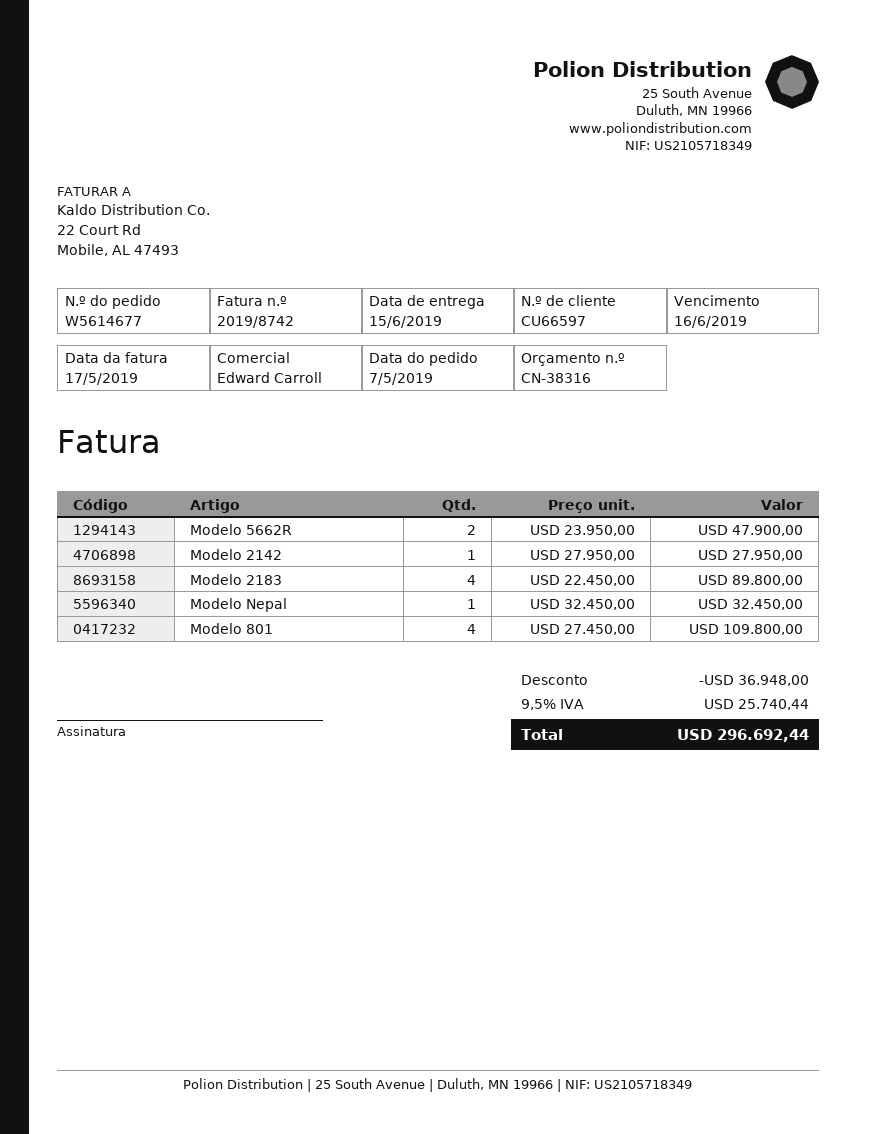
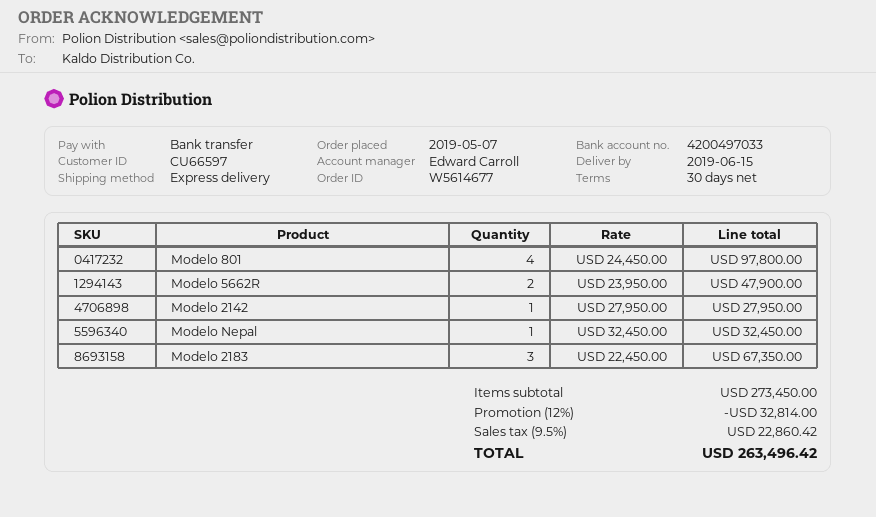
Modelo 2183: 4 x 22450.00 = 89800.00 -> 3 x 22450.00 = 67350.00
Modelo 801: 4 x 27450.00 = 109800.00 -> 4 x 24450.00 = 97800.00
discount: 36948.00 -> 32814.00
tax: 9.5% = 25740.44 -> 9.5% = 22860.42
total: 296692.44 -> 263496.42

